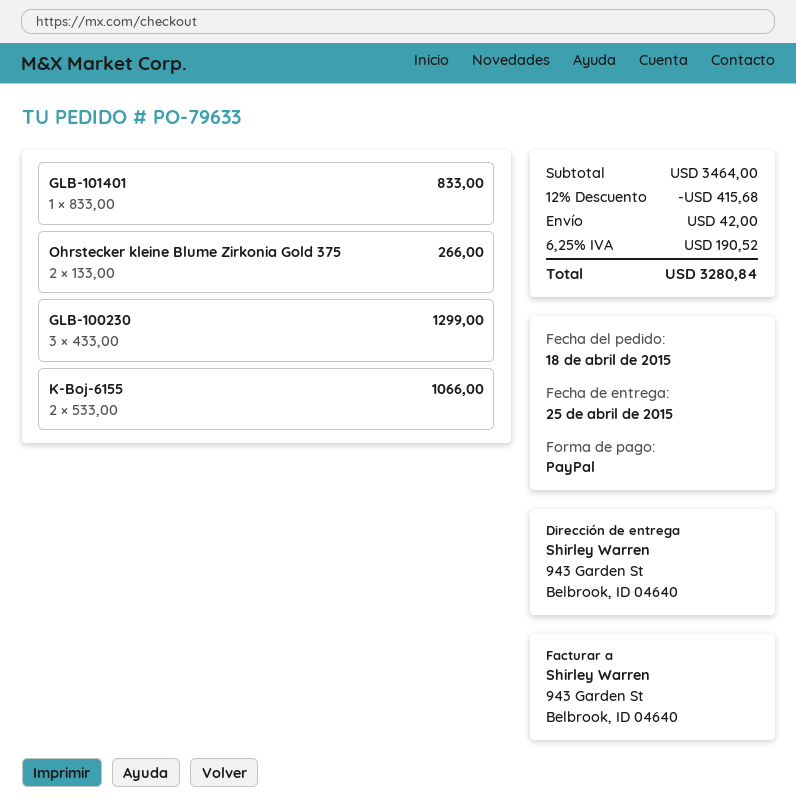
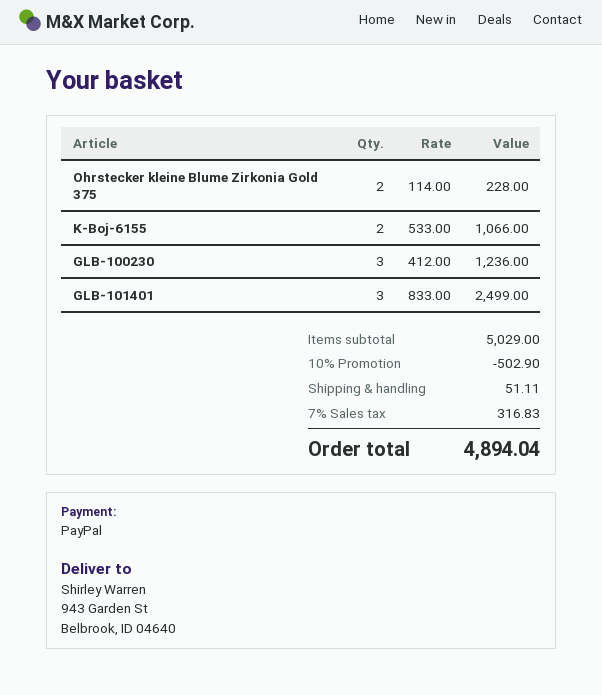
GLB-101401: 1 x 833.00 = 833.00 -> 3 x 833.00 = 2499.00
Ohrstecker kleine Blume Zirkonia Gold 375: 2 x 133.00 = 266.00 -> 2 x 114.00 = 228.00
GLB-100230: 3 x 433.00 = 1299.00 -> 3 x 412.00 = 1236.00
subtotal: 3464.00 -> 5029.00
discount: 12% = 415.68 -> 10% = 502.90
shipping: 42.00 -> 51.11
tax: 6.25% = 190.52 -> 7% = 316.83
total: 3280.84 -> 4894.04

